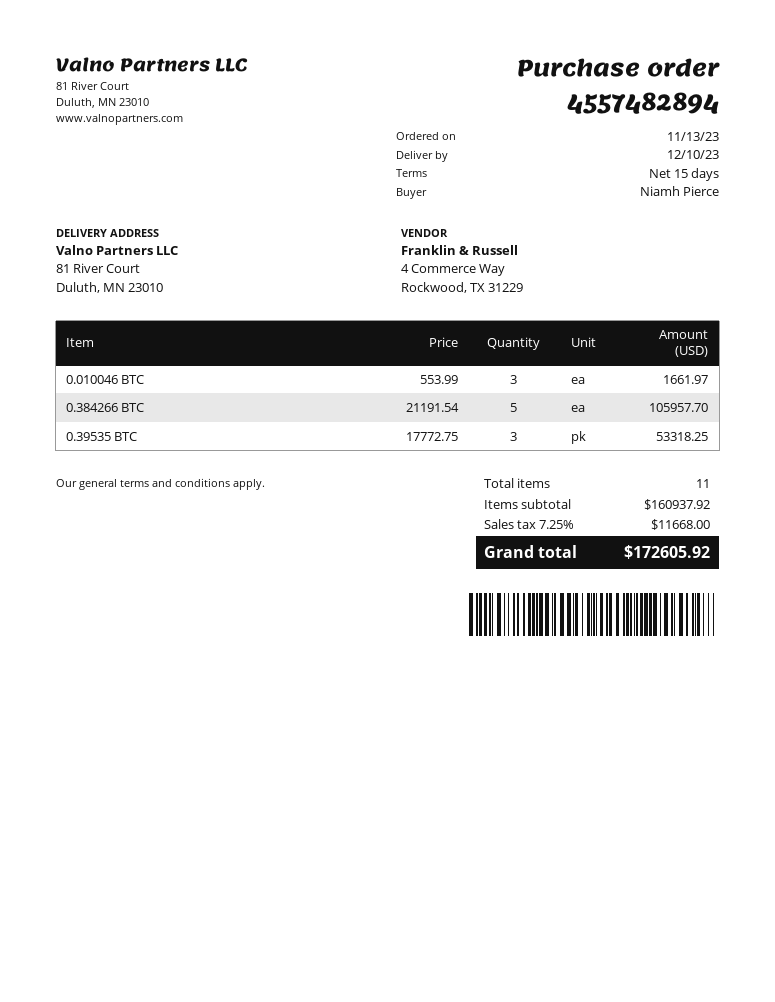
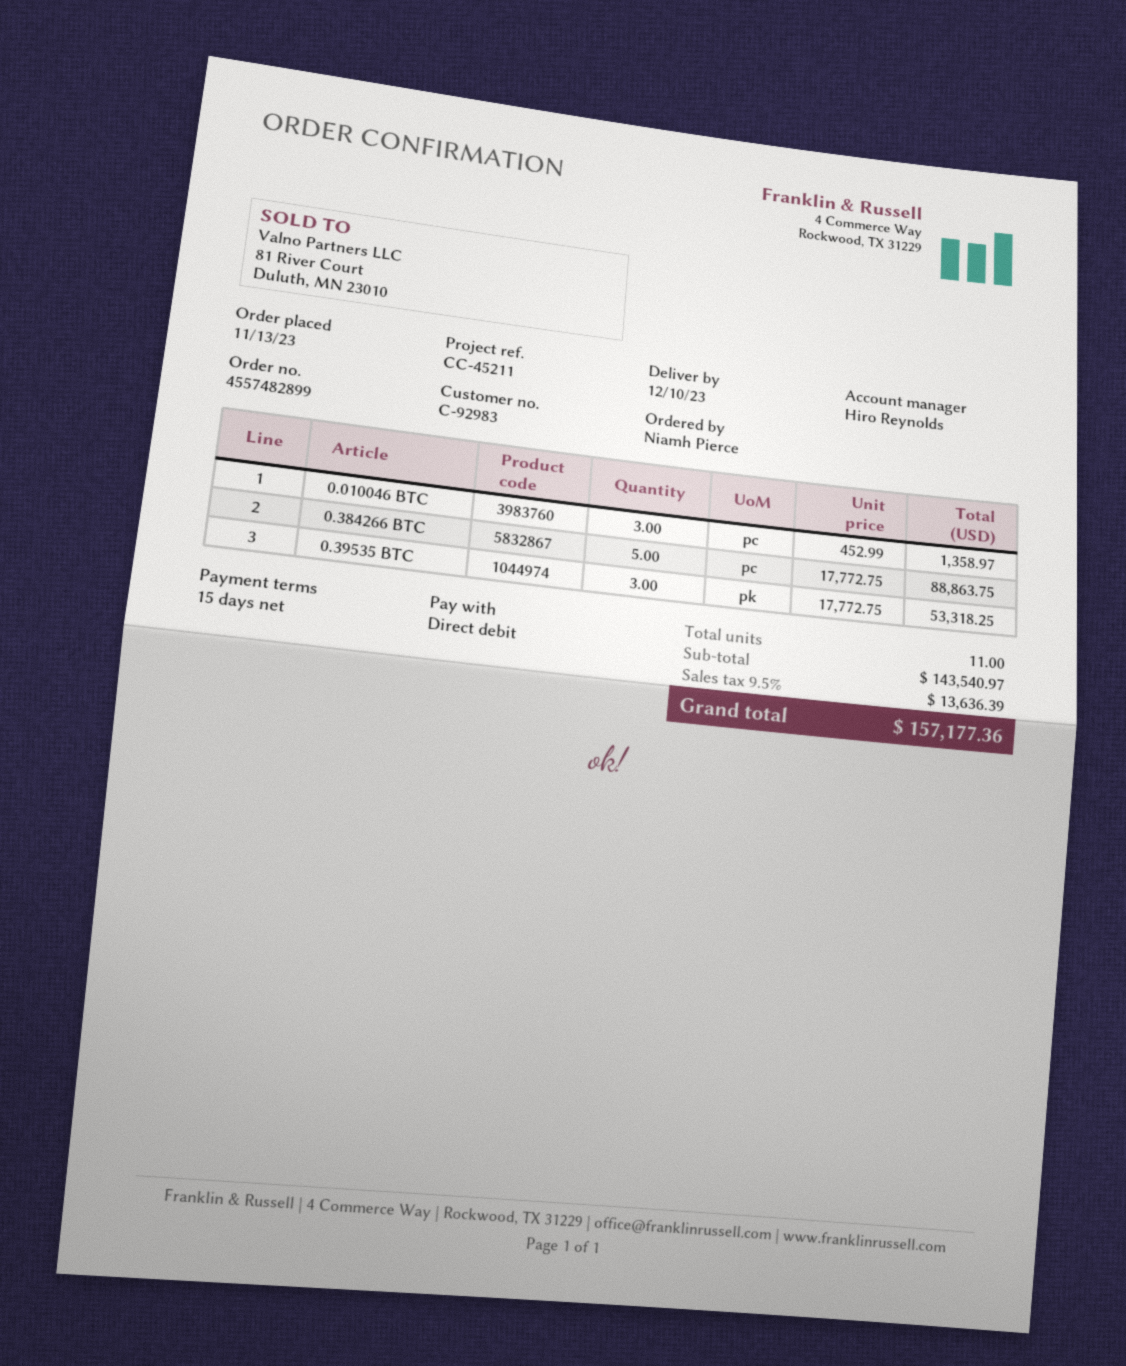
order number: 4557482894 -> 4557482899
0.010046 BTC: 3 x 553.99 = 1661.97 -> 3 x 452.99 = 1358.97
0.384266 BTC: 5 x 21191.54 = 105957.70 -> 5 x 17772.75 = 88863.75
subtotal: 160937.92 -> 143540.97
tax: 7.25% = 11668.00 -> 9.5% = 13636.39
total: 172605.92 -> 157177.36

